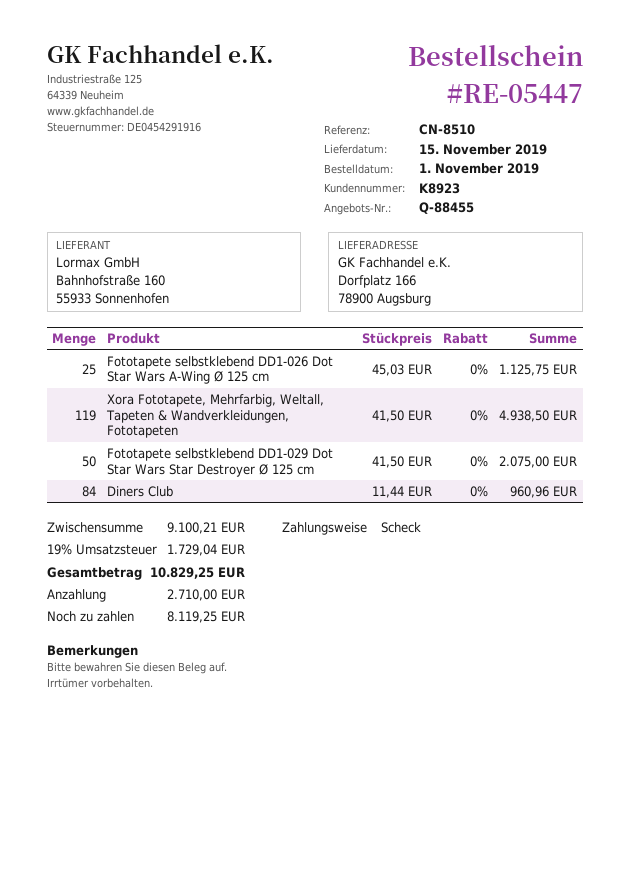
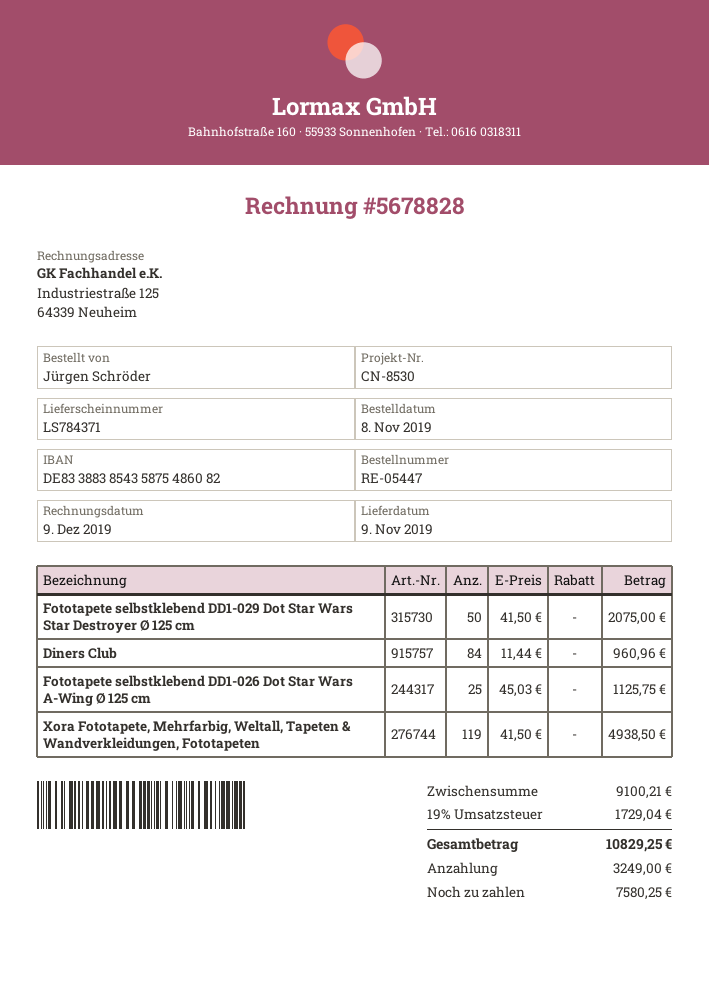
order date: 2019-11-01 -> 2019-11-08
delivery date: 2019-11-15 -> 2019-11-09
reference: CN-8510 -> CN-8530
deposit: 2710.00 -> 3249.00
balance: 8119.25 -> 7580.25

